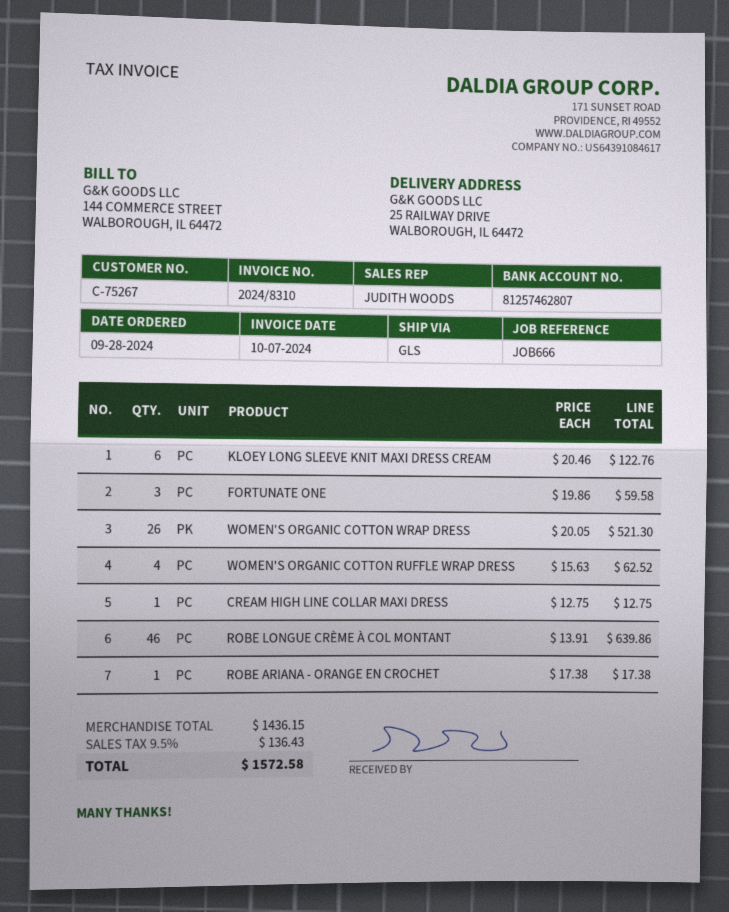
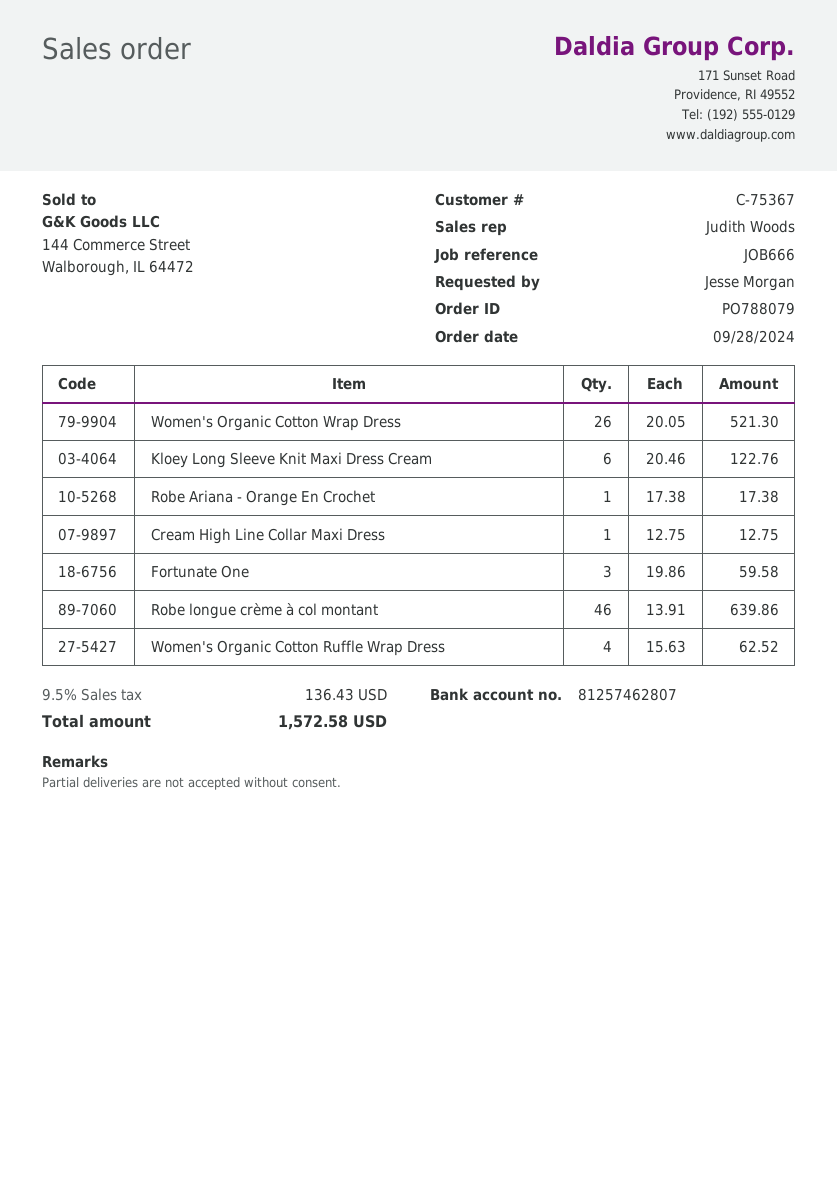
customer number: C-75267 -> C-75367

